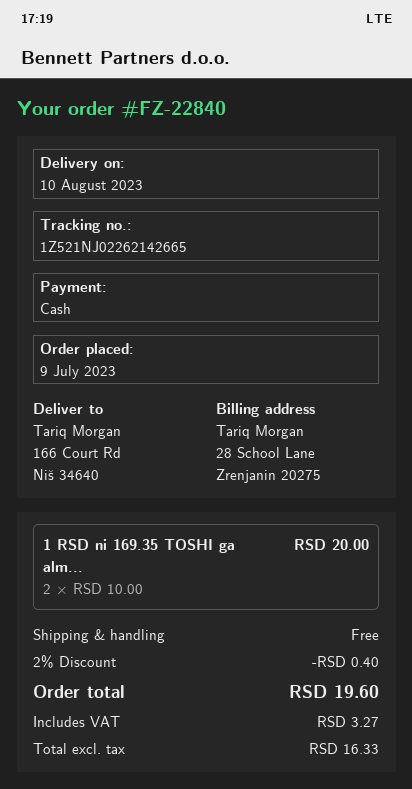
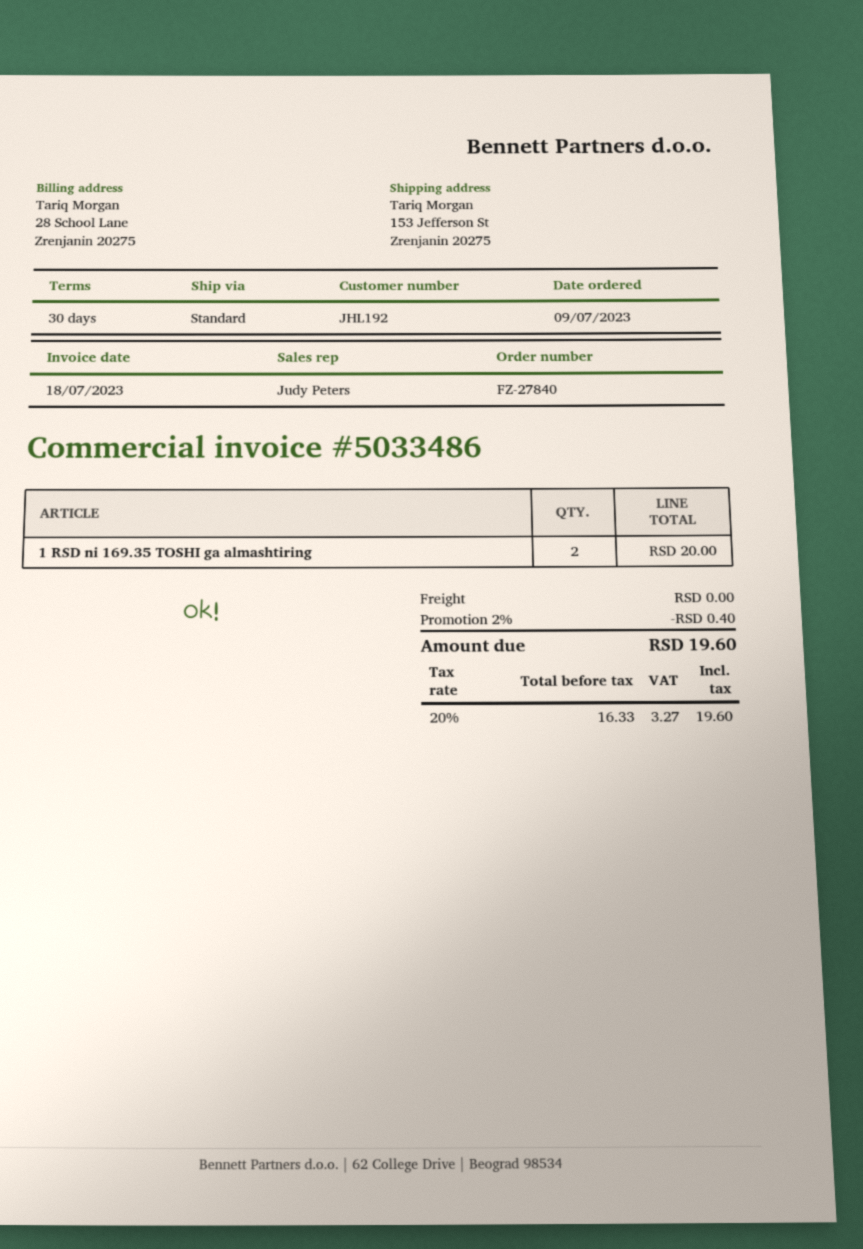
order number: FZ-22840 -> FZ-27840
ship to: 166 Court Rd, Niš 34640 -> 153 Jefferson St, Zrenjanin 20275

